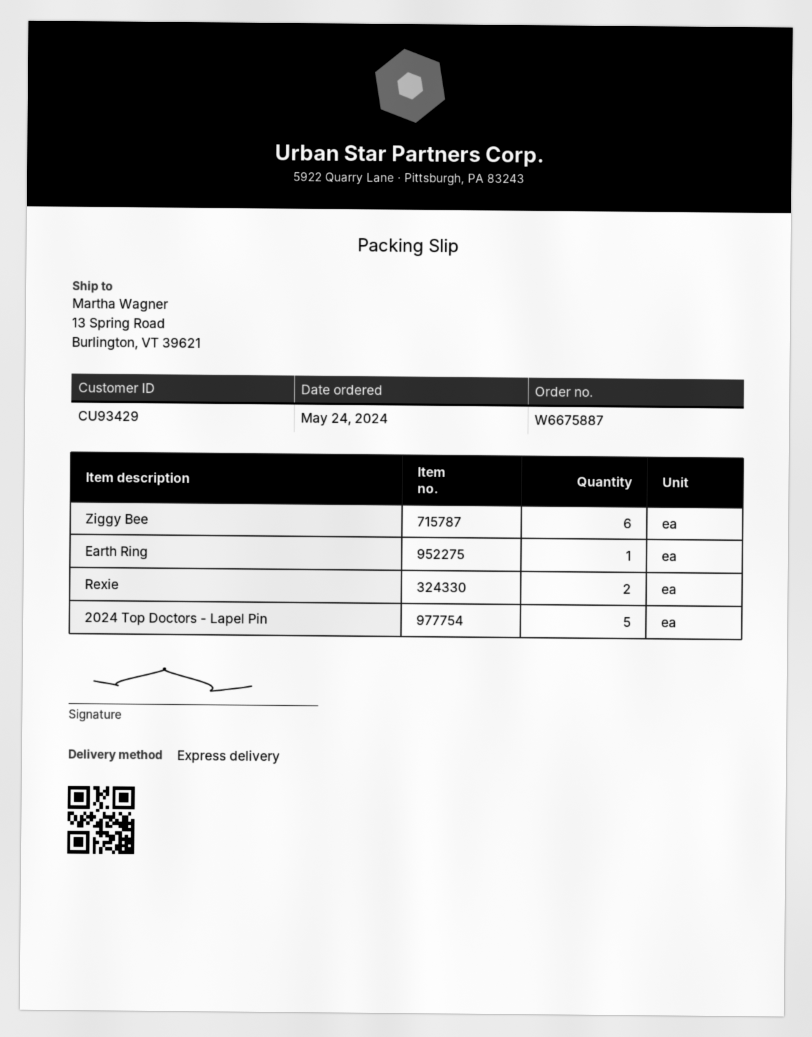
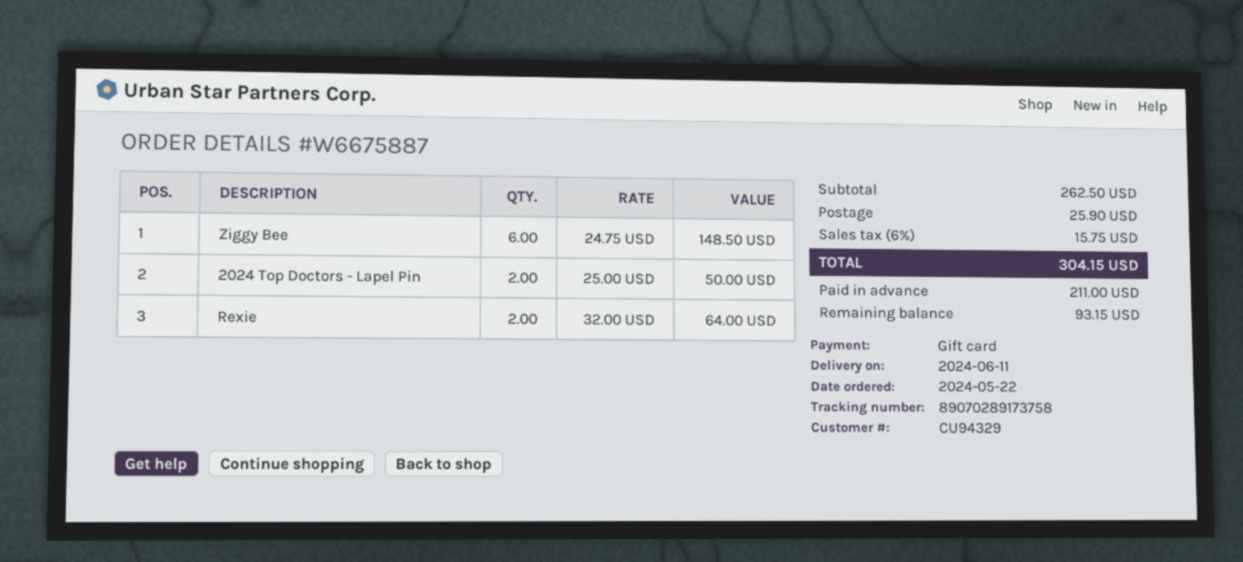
order date: 2024-05-24 -> 2024-05-22
customer number: CU93429 -> CU94329
Earth Ring: 1 -> none
2024 Top Doctors - Lapel Pin: 5 -> 2

